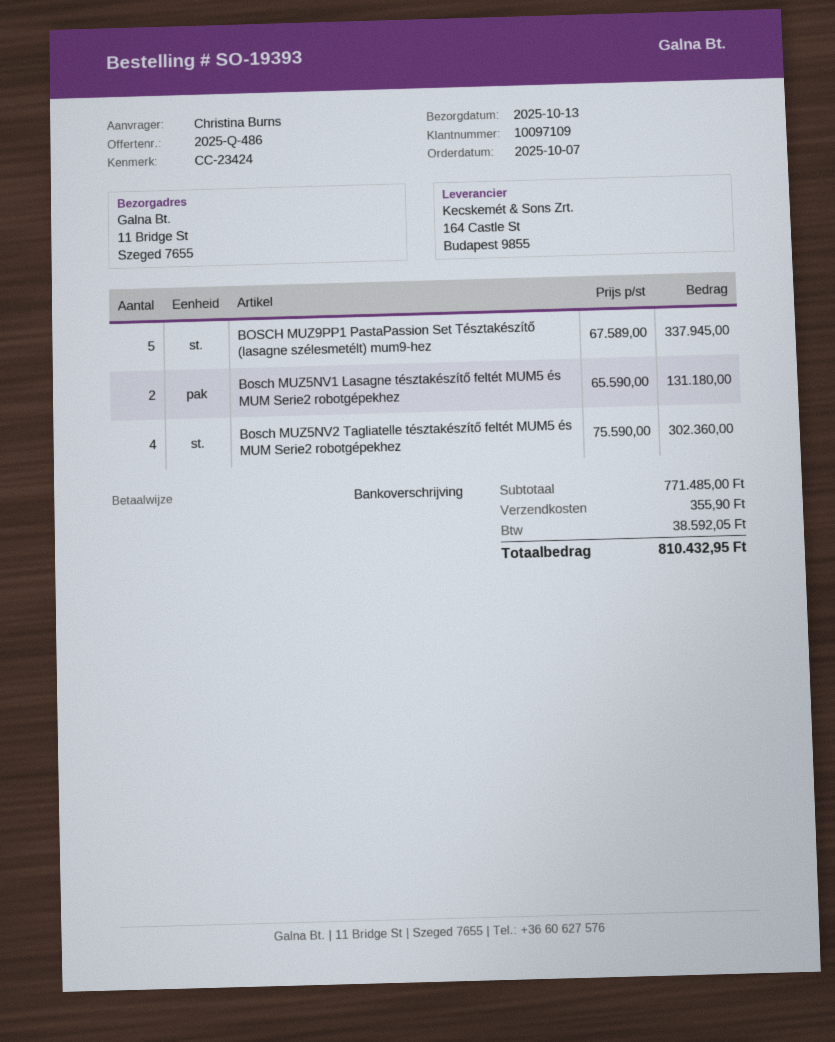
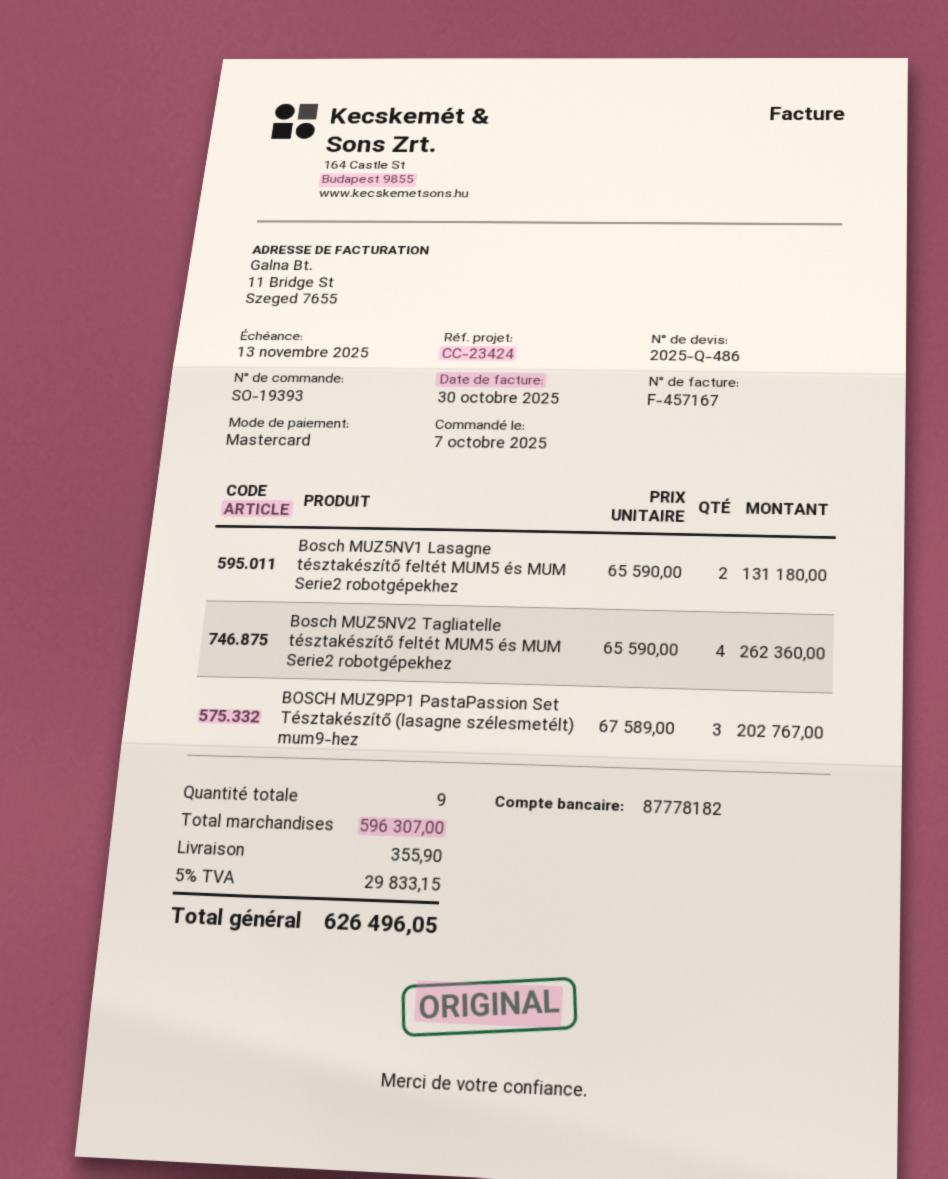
payment method: bank transfer -> Mastercard
BOSCH MUZ9PP1 PastaPassion Set Tésztakészítő (lasagne szélesmetélt) mum9-hez: 5 x 67589.00 = 337945.00 -> 3 x 67589.00 = 202767.00
Bosch MUZ5NV2 Tagliatelle tésztakészítő feltét MUM5 és MUM Serie2 robotgépekhez: 4 x 75590.00 = 302360.00 -> 4 x 65590.00 = 262360.00
subtotal: 771485.00 -> 596307.00
tax: 38592.05 -> 29833.15
total: 810432.95 -> 626496.05

